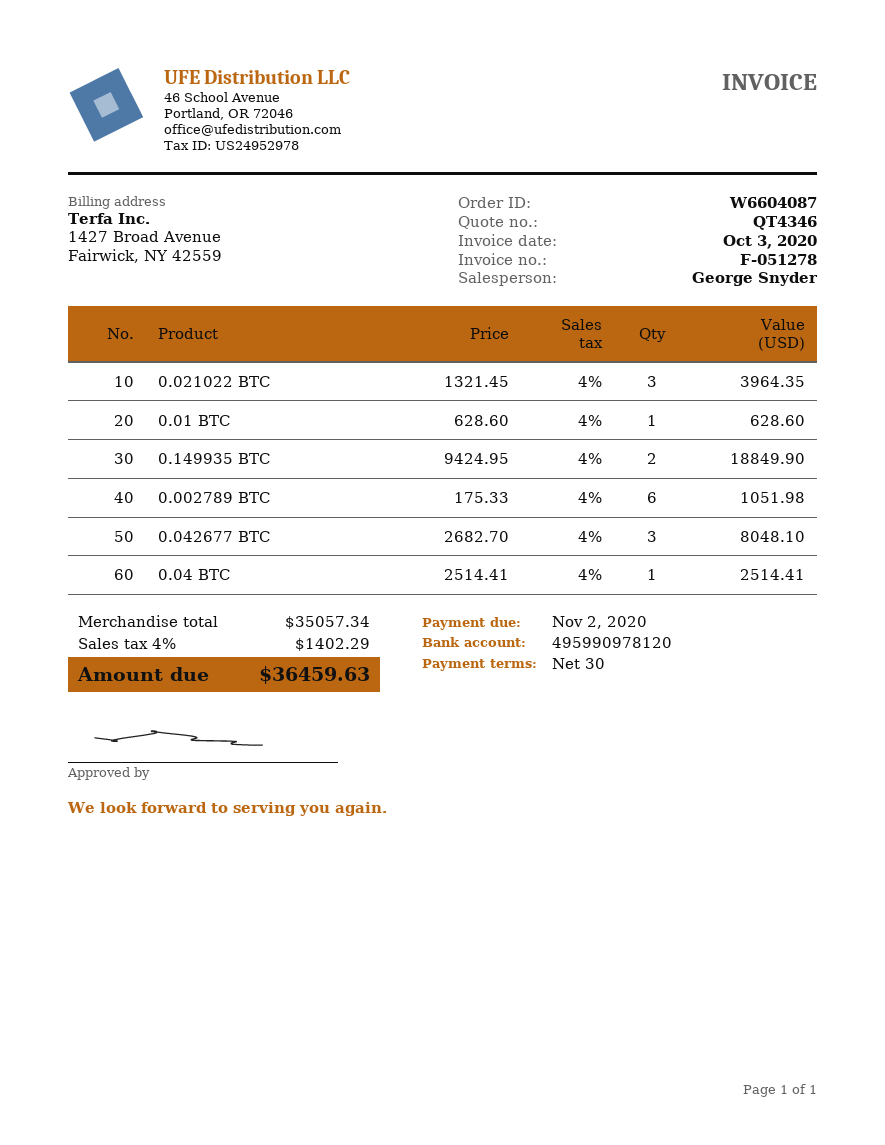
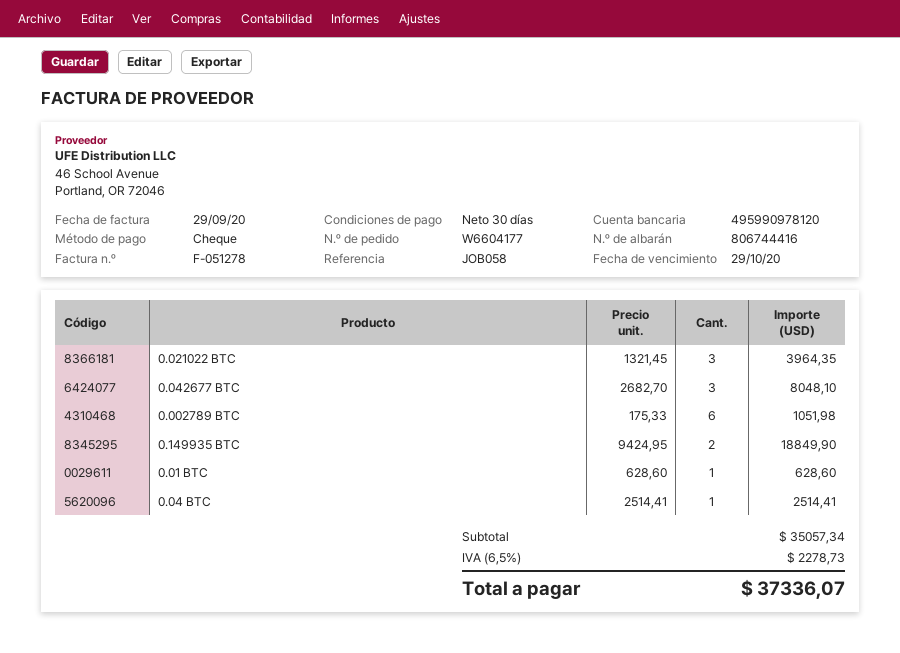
order number: W6604087 -> W6604177
invoice date: 2020-10-03 -> 2020-09-29
due date: 2020-11-02 -> 2020-10-29
tax: 4% = 1402.29 -> 6.5% = 2278.73
total: 36459.63 -> 37336.07

